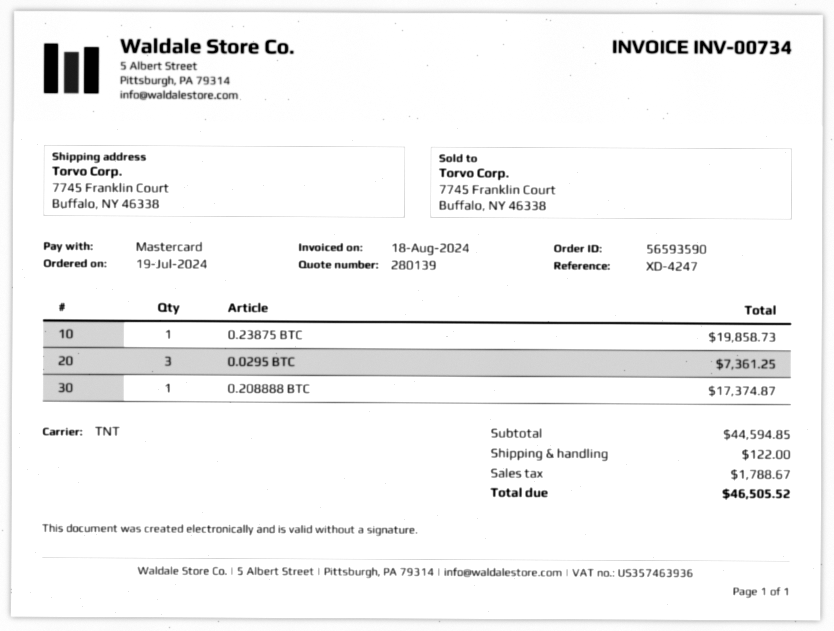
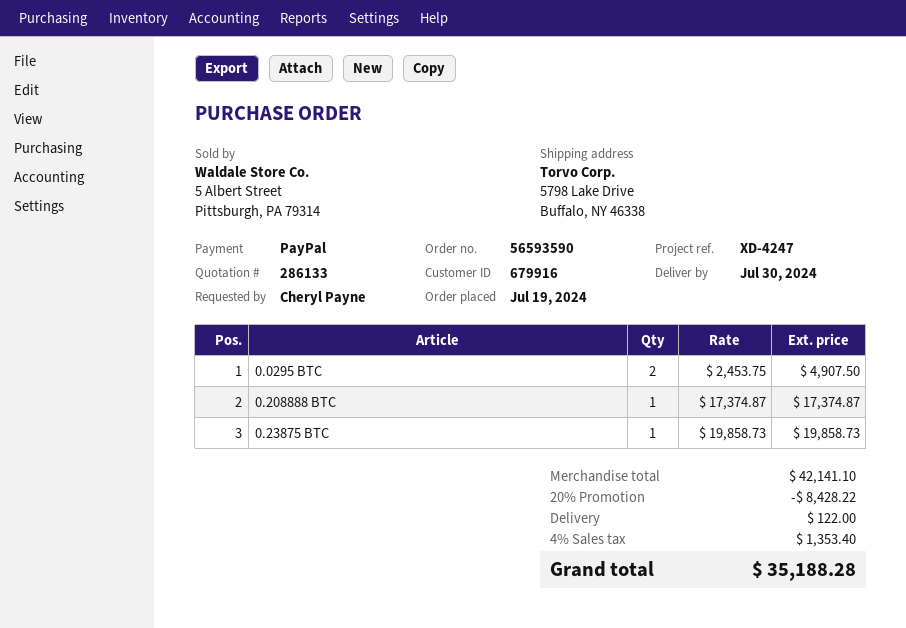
quote number: 280139 -> 286133
payment method: Mastercard -> PayPal
ship to: 7745 Franklin Court, Buffalo, NY 46338 -> 5798 Lake Drive, Buffalo, NY 46338
0.0295 BTC: 3 for 7361.25 -> 2 for 4907.50
subtotal: 44594.85 -> 42141.10
discount: none -> 20% = 8428.22
tax: 1788.67 -> 1353.40
total: 46505.52 -> 35188.28

